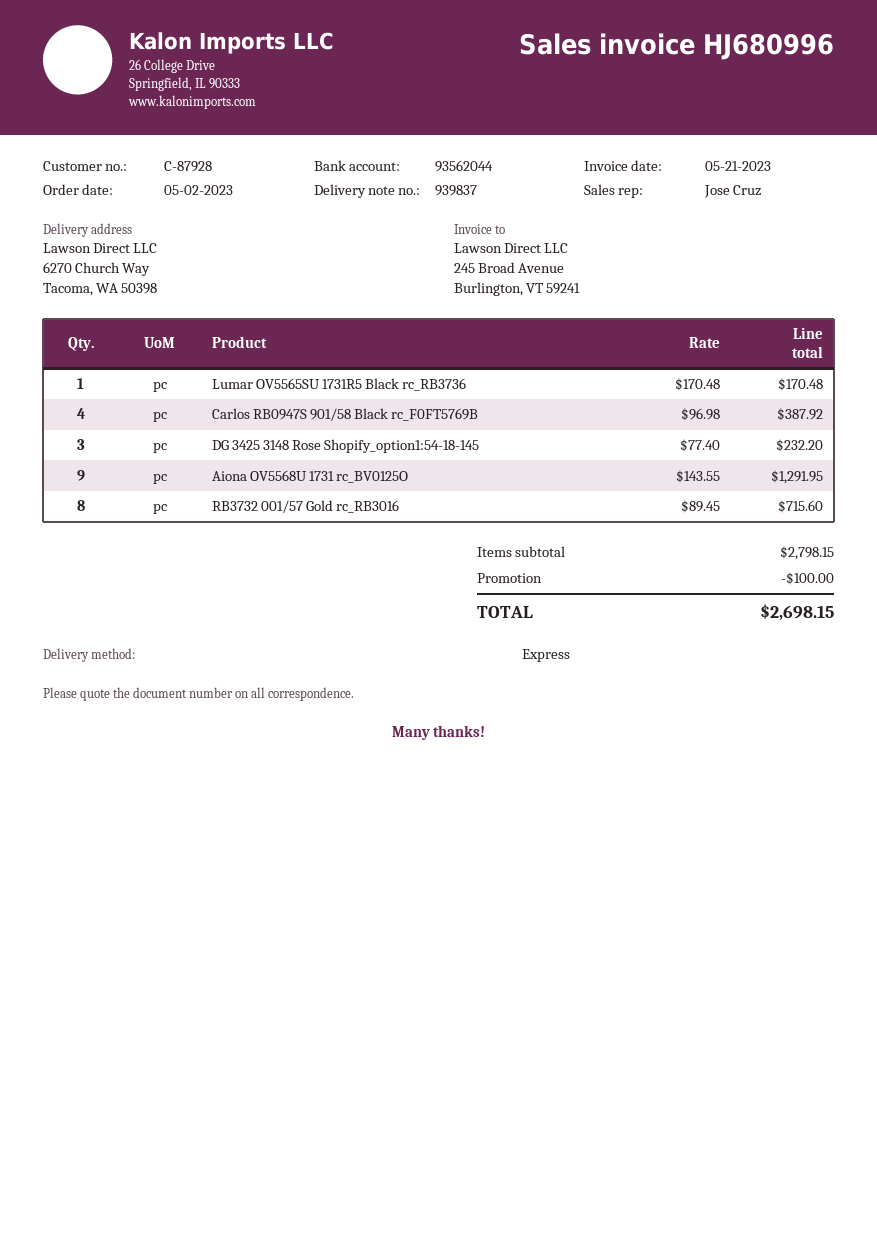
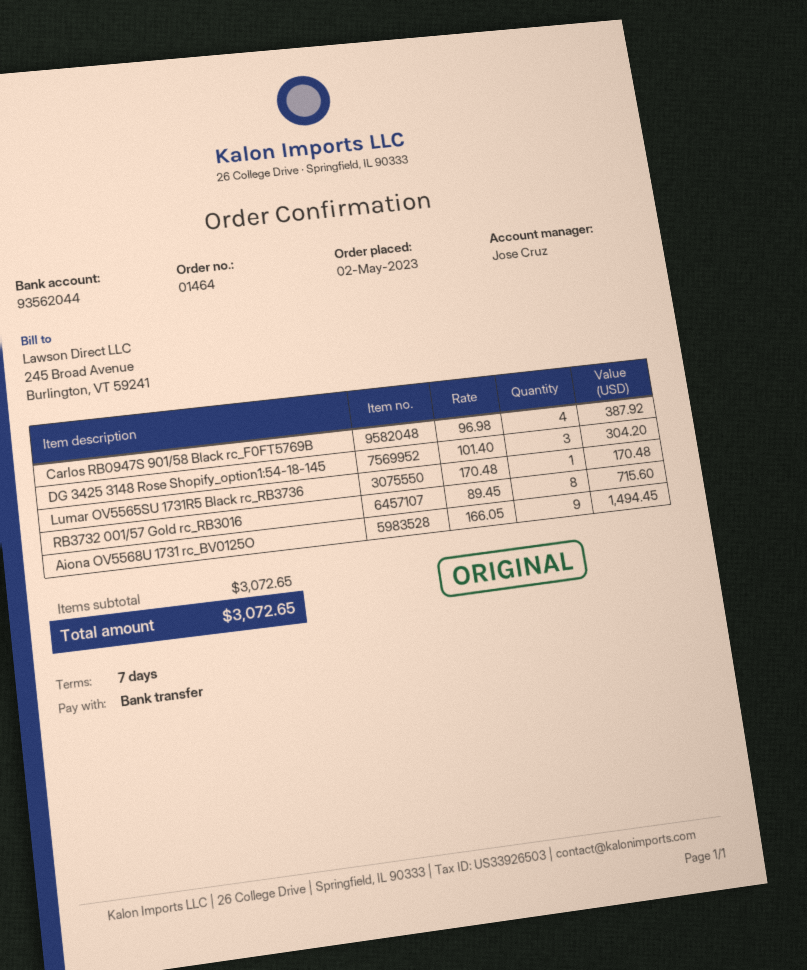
DG 3425 3148 Rose Shopify_option1:54-18-145: 3 x 77.40 = 232.20 -> 3 x 101.40 = 304.20
Aiona OV5568U 1731 rc_BV0125O: 9 x 143.55 = 1291.95 -> 9 x 166.05 = 1494.45
subtotal: 2798.15 -> 3072.65
discount: 100.00 -> none
total: 2698.15 -> 3072.65

